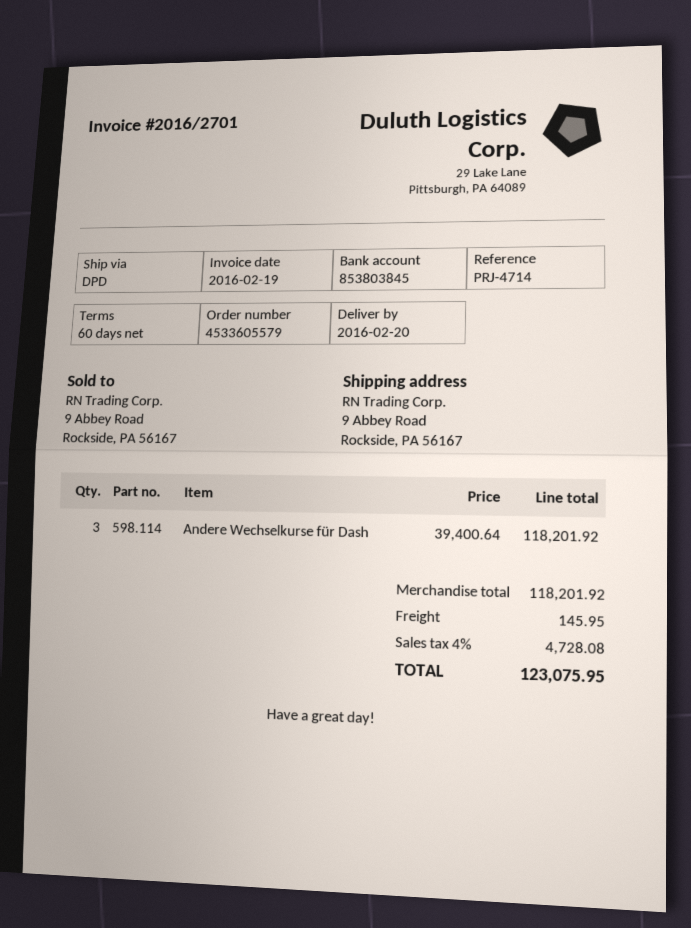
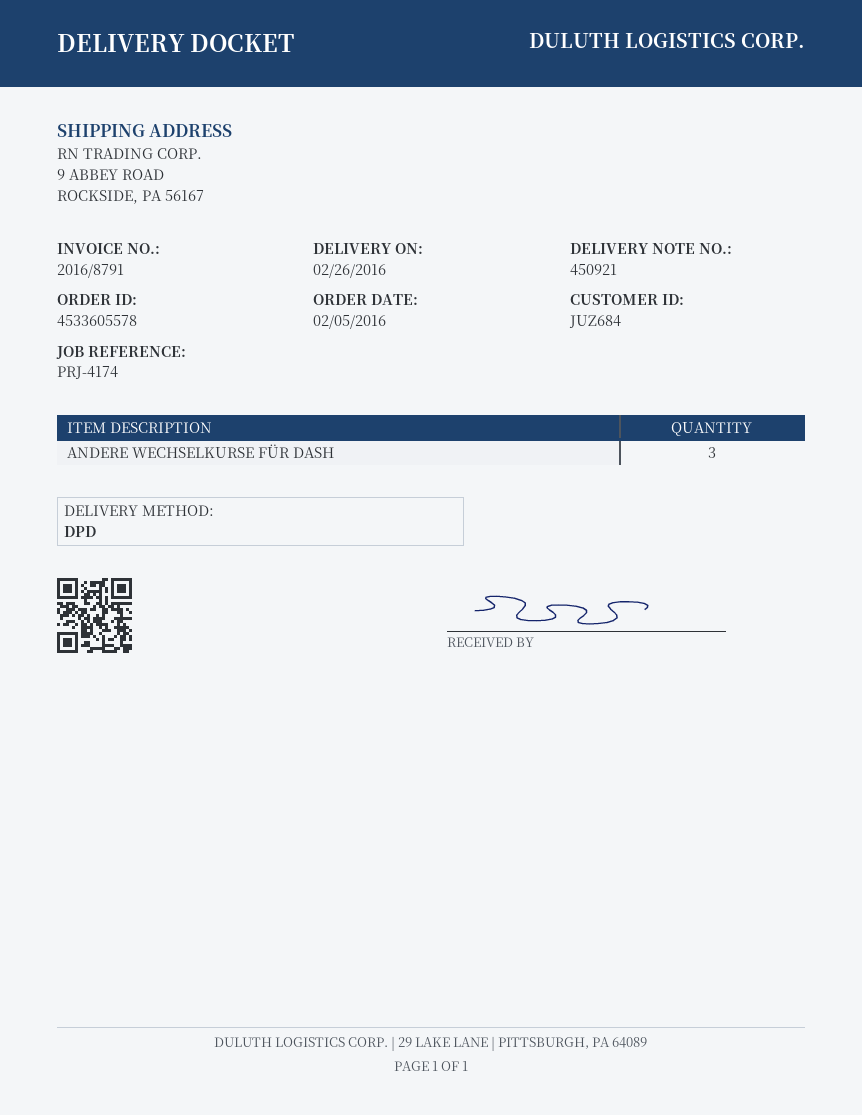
order number: 4533605579 -> 4533605578
delivery date: 2016-02-20 -> 2016-02-26
invoice number: 2016/2701 -> 2016/8791
reference: PRJ-4714 -> PRJ-4174

